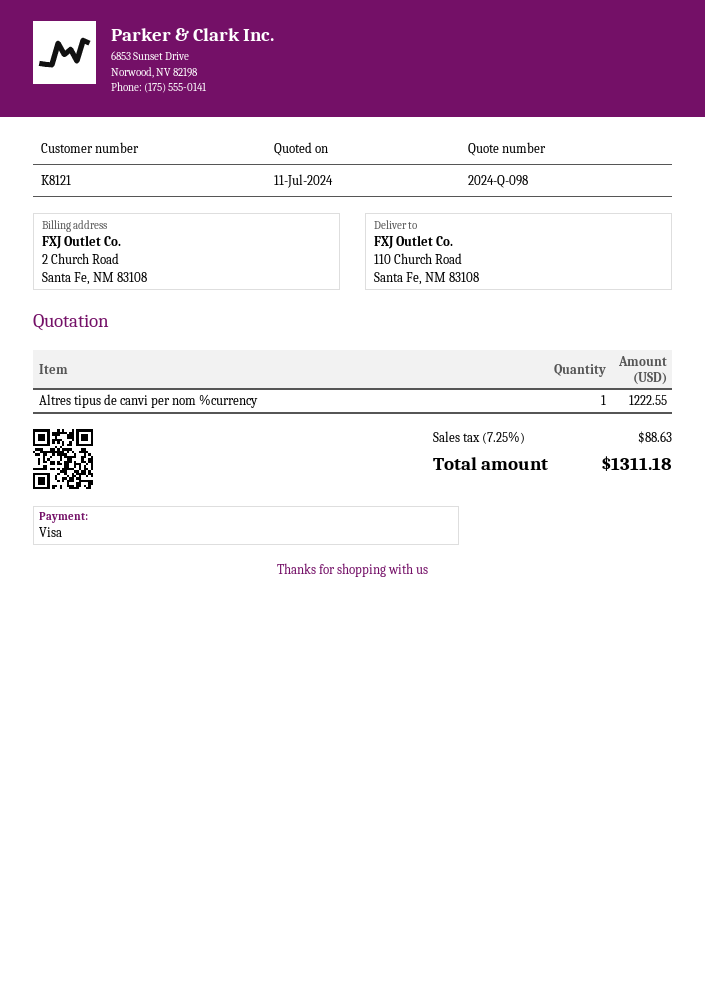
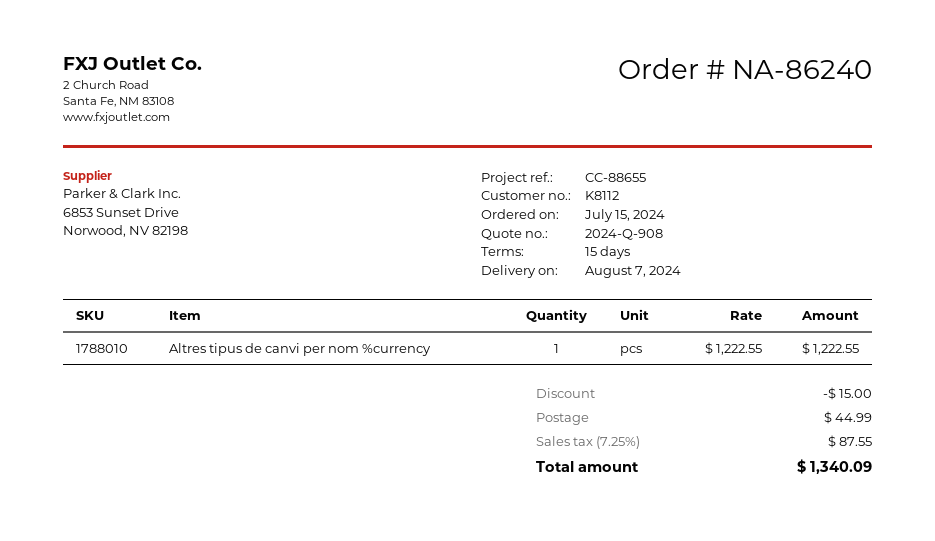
quote number: 2024-Q-098 -> 2024-Q-908
customer number: K8121 -> K8112
discount: none -> 15.00
shipping: none -> 44.99
tax: 7.25% = 88.63 -> 7.25% = 87.55
total: 1311.18 -> 1340.09

